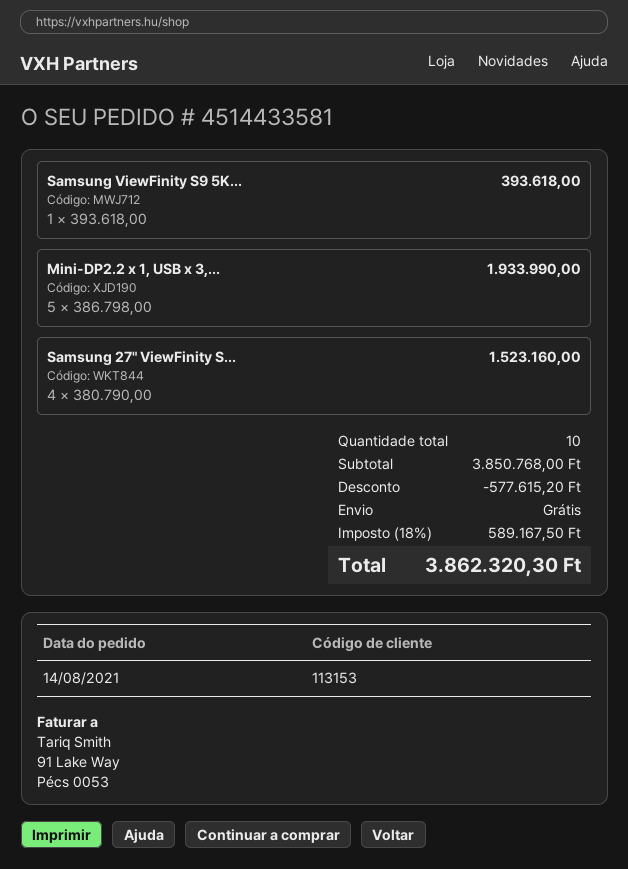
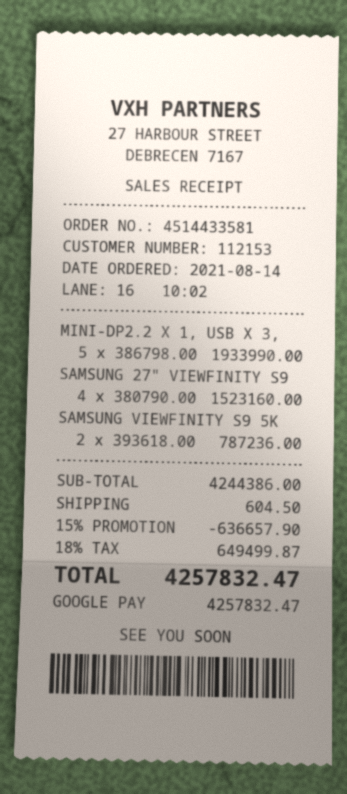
customer number: 113153 -> 112153
Samsung ViewFinity S9 5K...: 1 x 393618.00 = 393618.00 -> 2 x 393618.00 = 787236.00
subtotal: 3850768.00 -> 4244386.00
discount: 577615.20 -> 636657.90
shipping: 0.00 -> 604.50
tax: 18% = 589167.50 -> 18% = 649499.87
total: 3862320.30 -> 4257832.47

